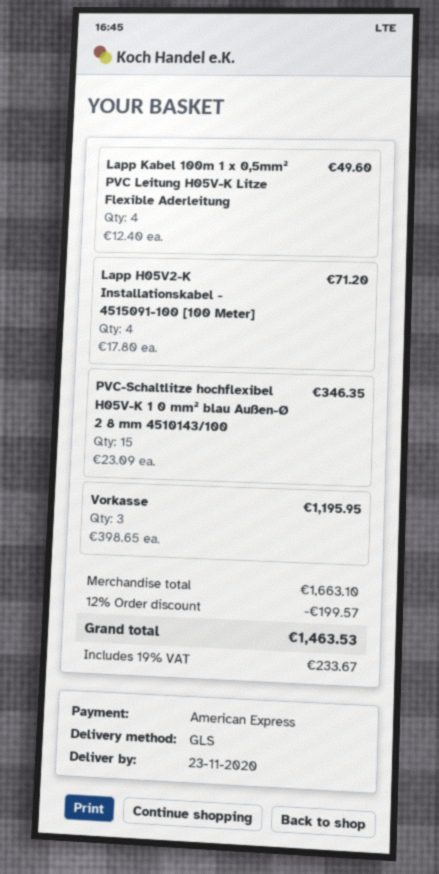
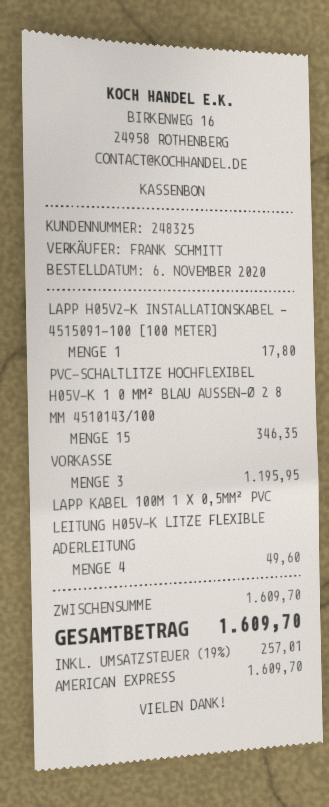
Lapp H05V2-K Installationskabel - 4515091-100 [100 Meter]: 4 for 71.20 -> 1 for 17.80
subtotal: 1663.10 -> 1609.70
discount: 12% = 199.57 -> none
tax: 19% = 233.67 -> 19% = 257.01
total: 1463.53 -> 1609.70

